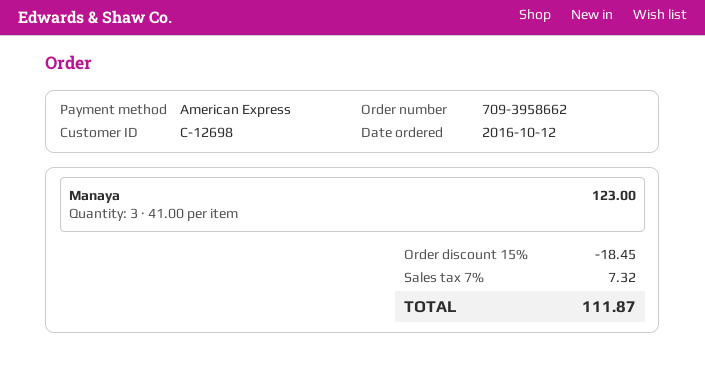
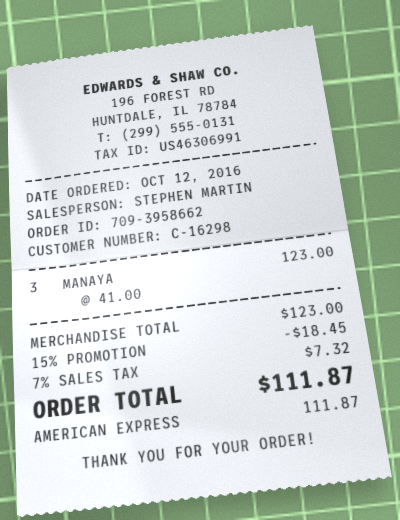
customer number: C-12698 -> C-16298

